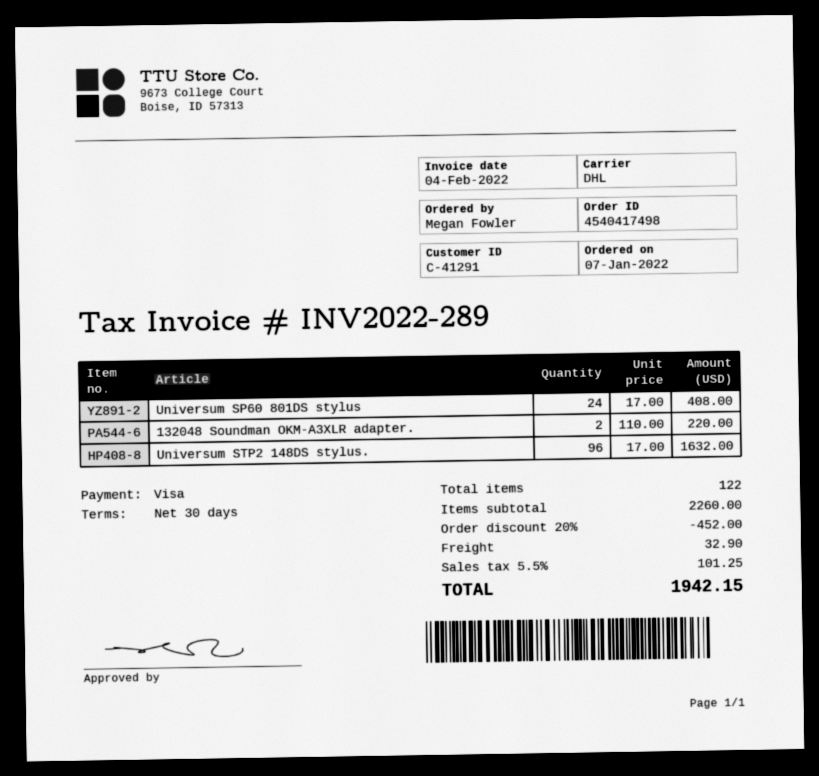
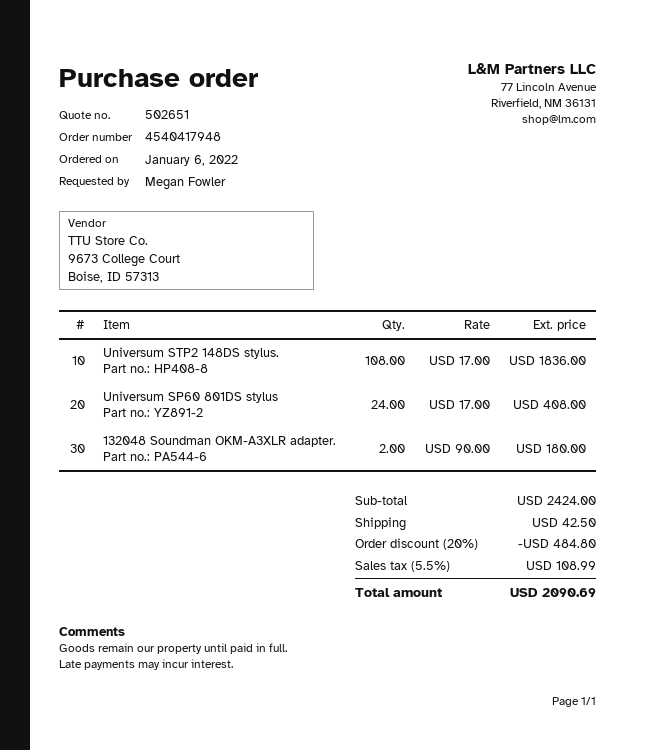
order number: 4540417498 -> 4540417948
order date: 2022-01-07 -> 2022-01-06
132048 Soundman OKM-A3XLR adapter.: 2 x 110.00 = 220.00 -> 2 x 90.00 = 180.00
Universum STP2 148DS stylus.: 96 x 17.00 = 1632.00 -> 108 x 17.00 = 1836.00
subtotal: 2260.00 -> 2424.00
discount: 20% = 452.00 -> 20% = 484.80
shipping: 32.90 -> 42.50
tax: 5.5% = 101.25 -> 5.5% = 108.99
total: 1942.15 -> 2090.69

